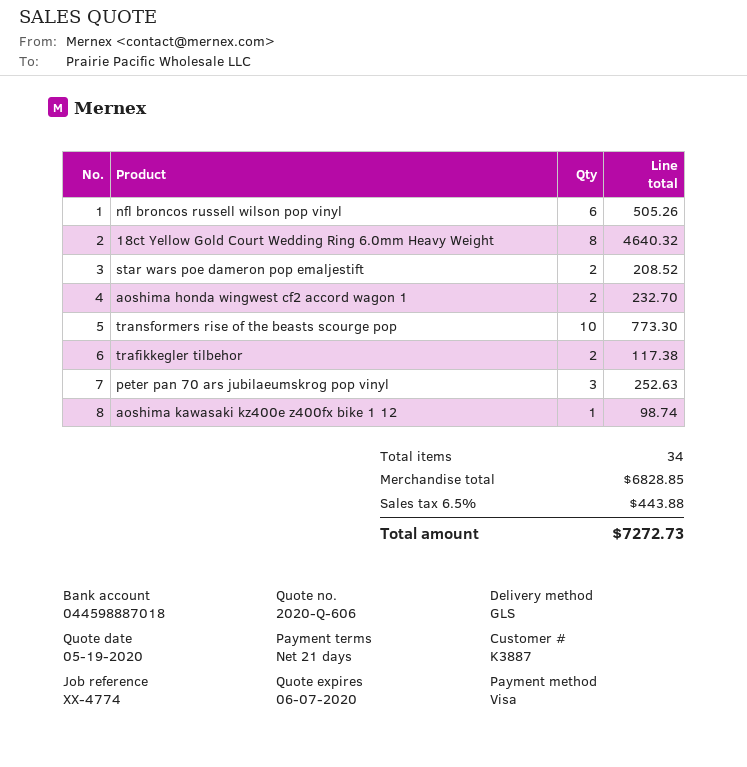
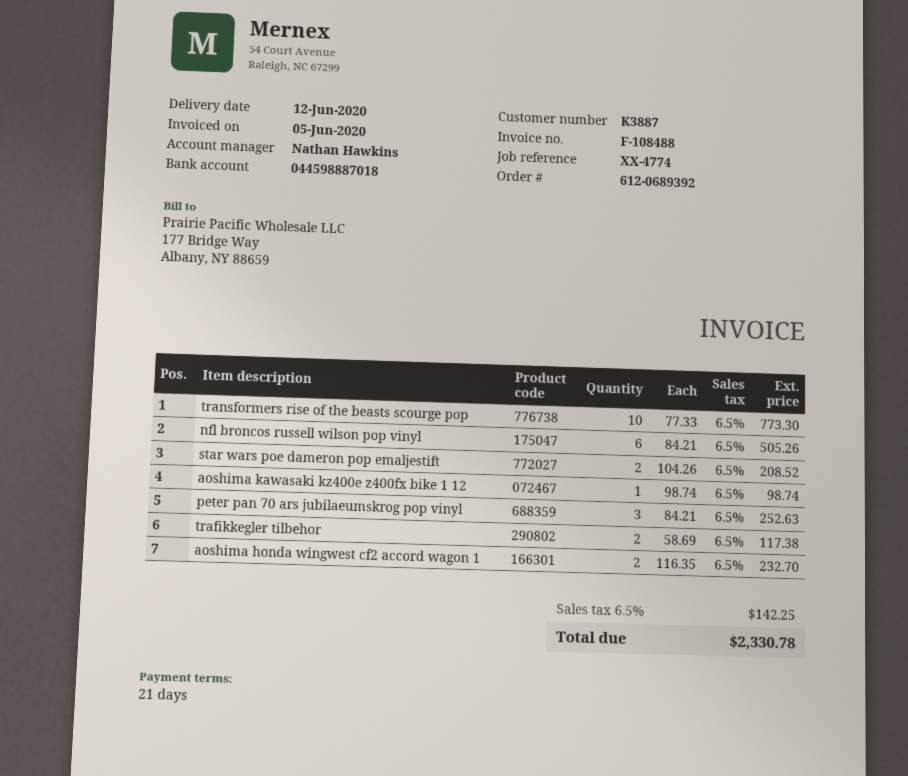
18ct Yellow Gold Court Wedding Ring 6.0mm Heavy Weight: 8 for 4640.32 -> none
tax: 6.5% = 443.88 -> 6.5% = 142.25
total: 7272.73 -> 2330.78

